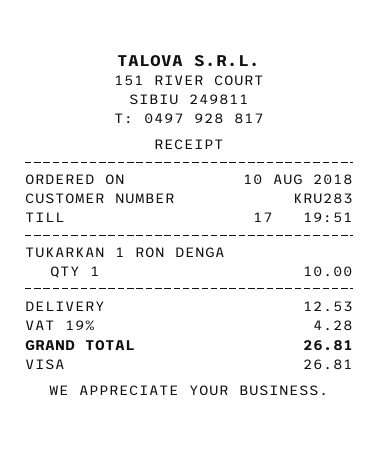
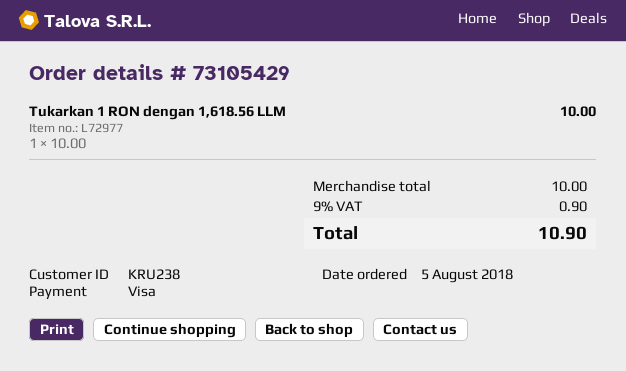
order date: 2018-08-10 -> 2018-08-05
customer number: KRU283 -> KRU238
shipping: 12.53 -> none
tax: 19% = 4.28 -> 9% = 0.90
total: 26.81 -> 10.90

